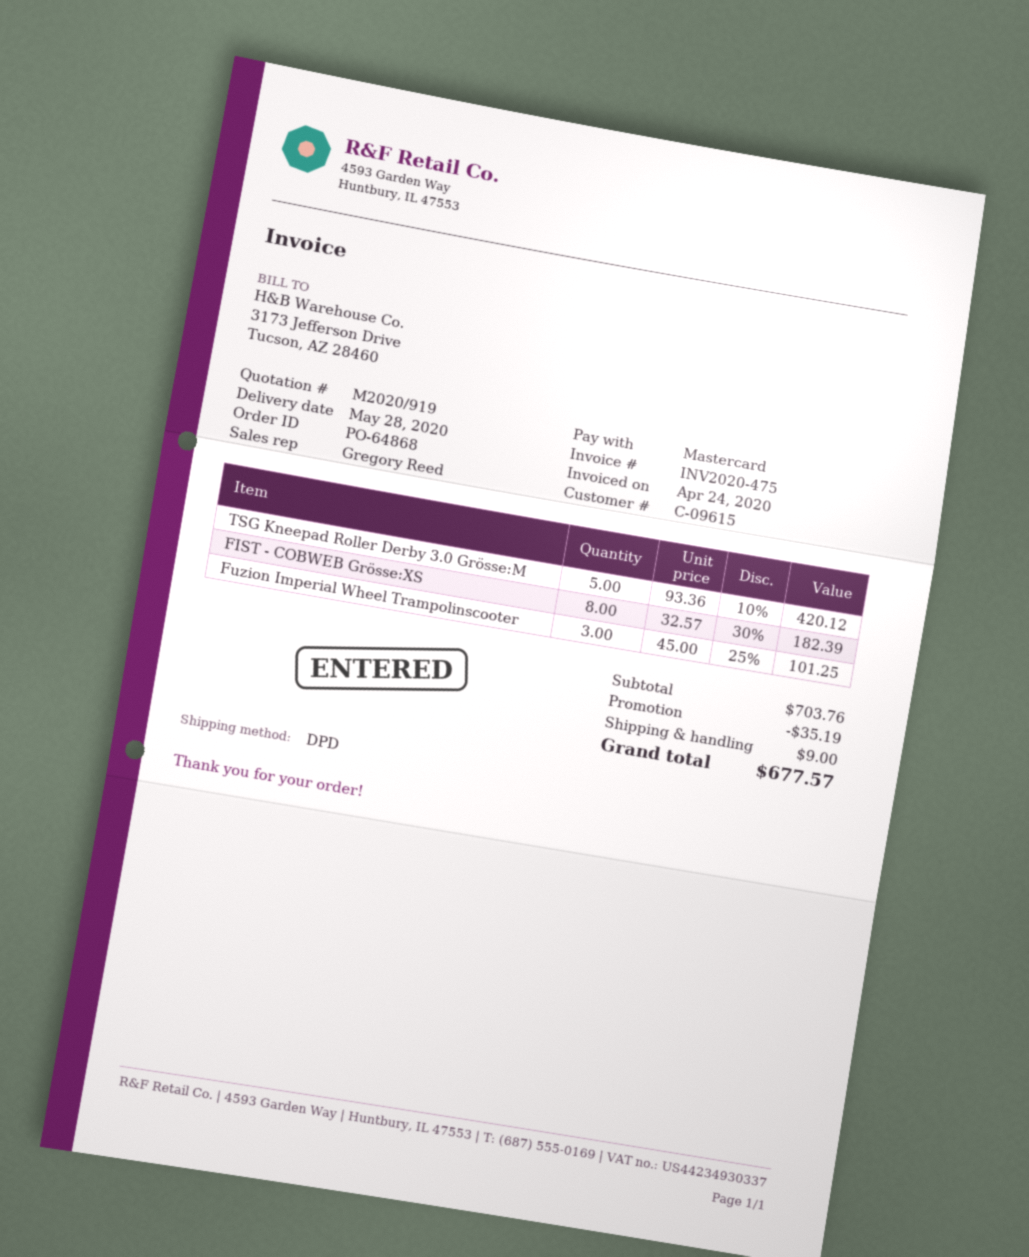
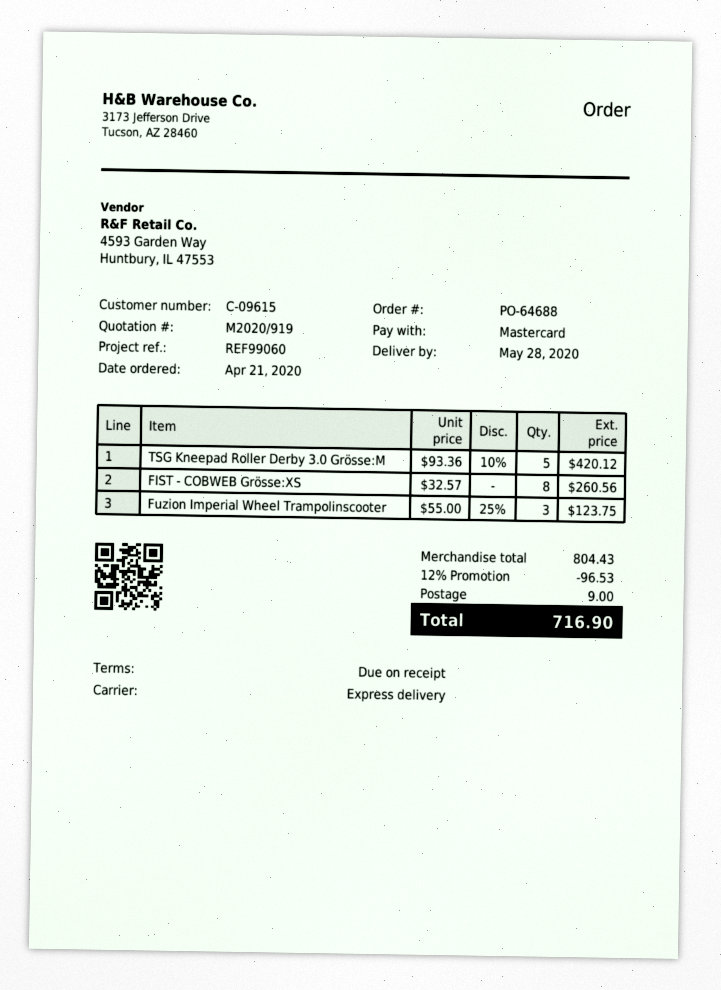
order number: PO-64868 -> PO-64688
shipping method: DPD -> express
FIST - COBWEB Grösse:XS: 8 x 32.57 - 30% = 182.39 -> 8 x 32.57 = 260.56
Fuzion Imperial Wheel Trampolinscooter: 3 x 45.00 - 25% = 101.25 -> 3 x 55.00 - 25% = 123.75
subtotal: 703.76 -> 804.43
discount: 35.19 -> 96.53
total: 677.57 -> 716.90

